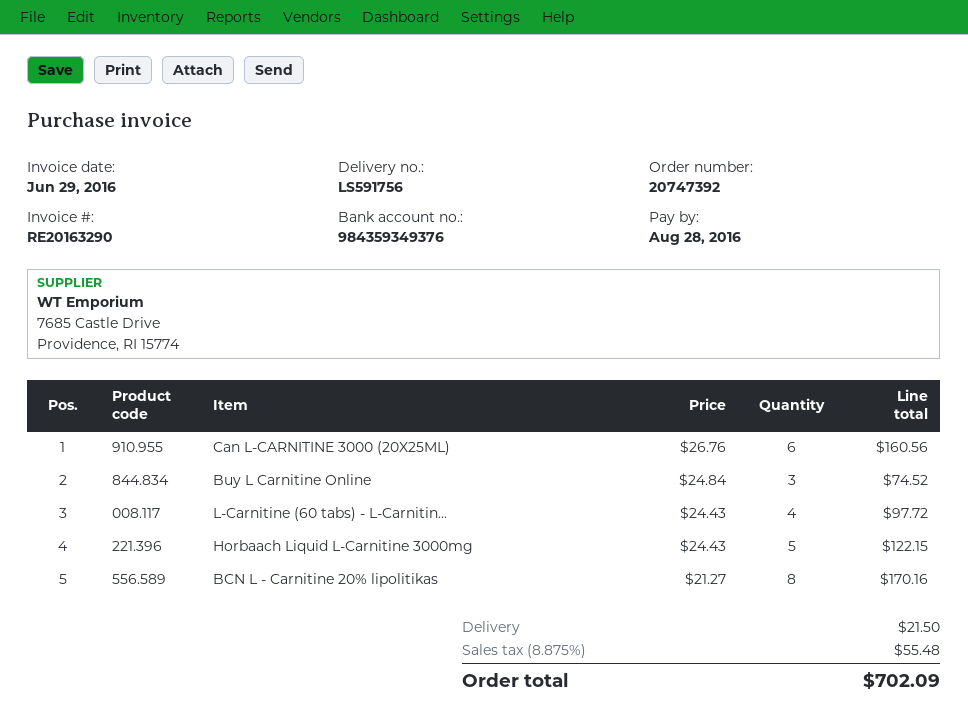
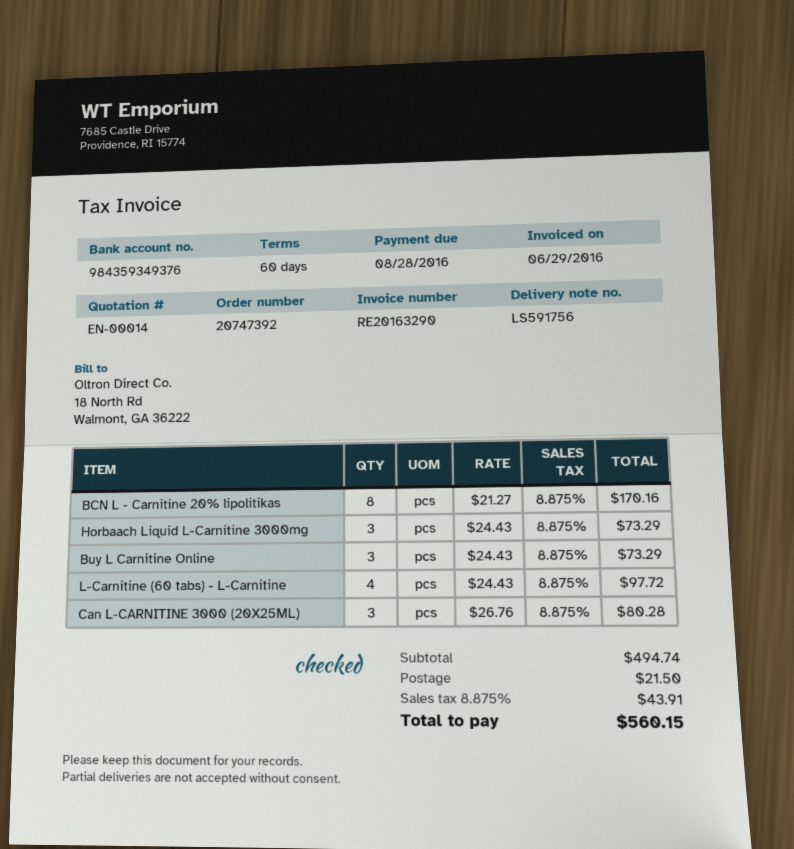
Can L-CARNITINE 3000 (20X25ML): 6 x 26.76 = 160.56 -> 3 x 26.76 = 80.28
Buy L Carnitine Online: 3 x 24.84 = 74.52 -> 3 x 24.43 = 73.29
Horbaach Liquid L-Carnitine 3000mg: 5 x 24.43 = 122.15 -> 3 x 24.43 = 73.29
tax: 8.875% = 55.48 -> 8.875% = 43.91
total: 702.09 -> 560.15

